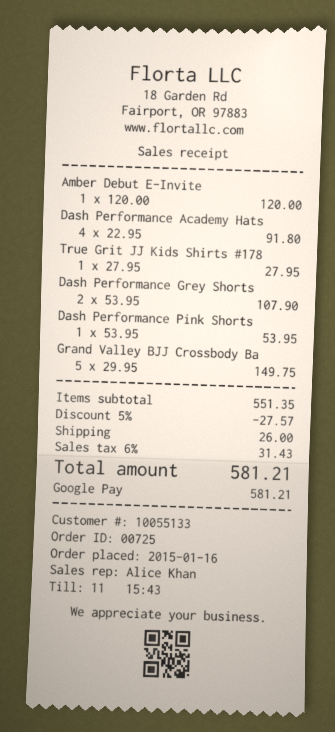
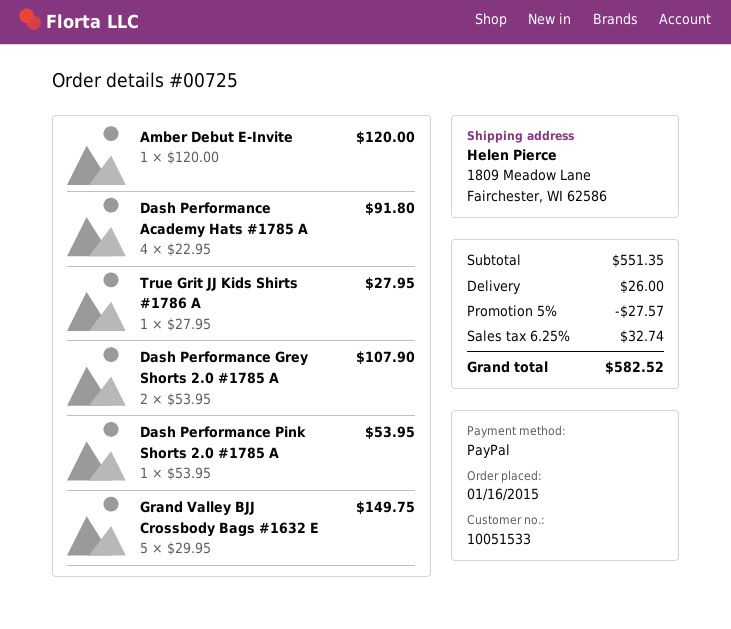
customer number: 10055133 -> 10051533
payment method: Google Pay -> PayPal
tax: 6% = 31.43 -> 6.25% = 32.74
total: 581.21 -> 582.52

